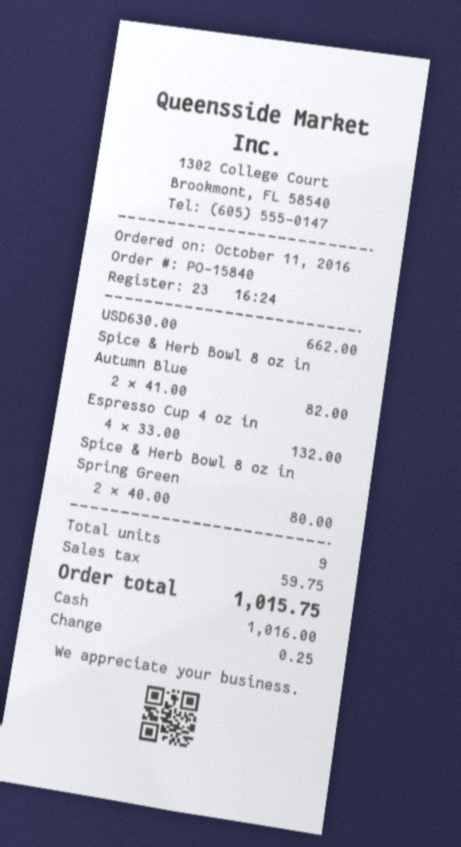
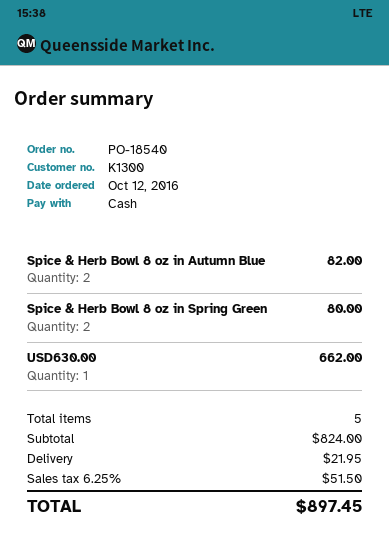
order number: PO-15840 -> PO-18540
order date: 2016-10-11 -> 2016-10-12
Espresso Cup 4 oz in: 4 for 132.00 -> none
total quantity: 9 -> 5
shipping: none -> 21.95
tax: 59.75 -> 51.50
total: 1015.75 -> 897.45

